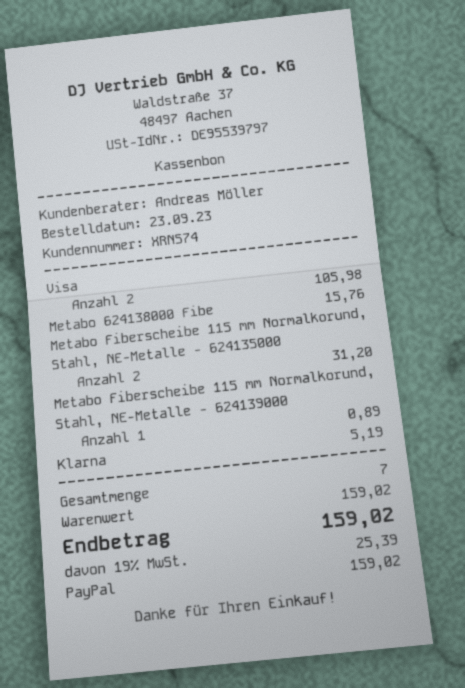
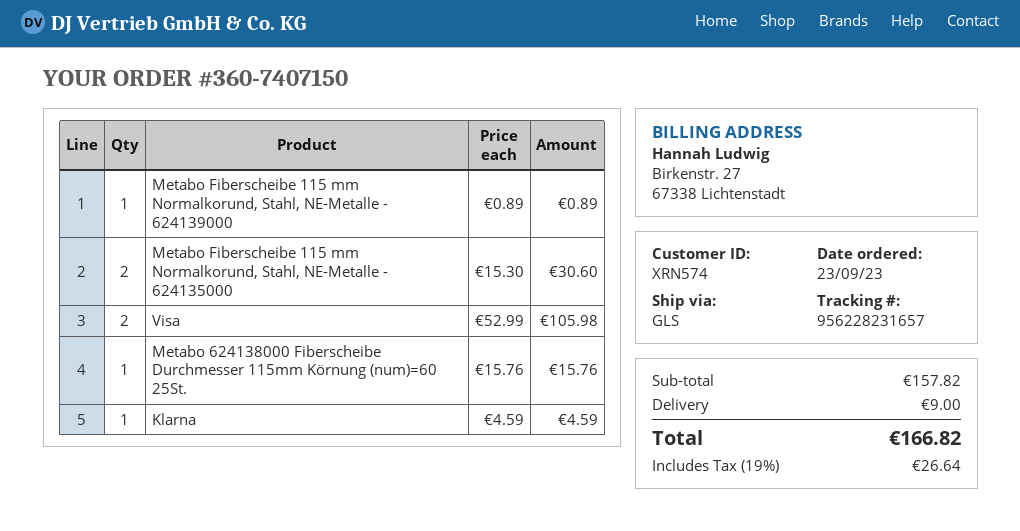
Metabo Fiberscheibe 115 mm Normalkorund, Stahl, NE-Metalle - 624135000: 2 for 31.20 -> 2 for 30.60
Klarna: 1 for 5.19 -> 1 for 4.59
subtotal: 159.02 -> 157.82
shipping: none -> 9.00
tax: 19% = 25.39 -> 19% = 26.64
total: 159.02 -> 166.82

